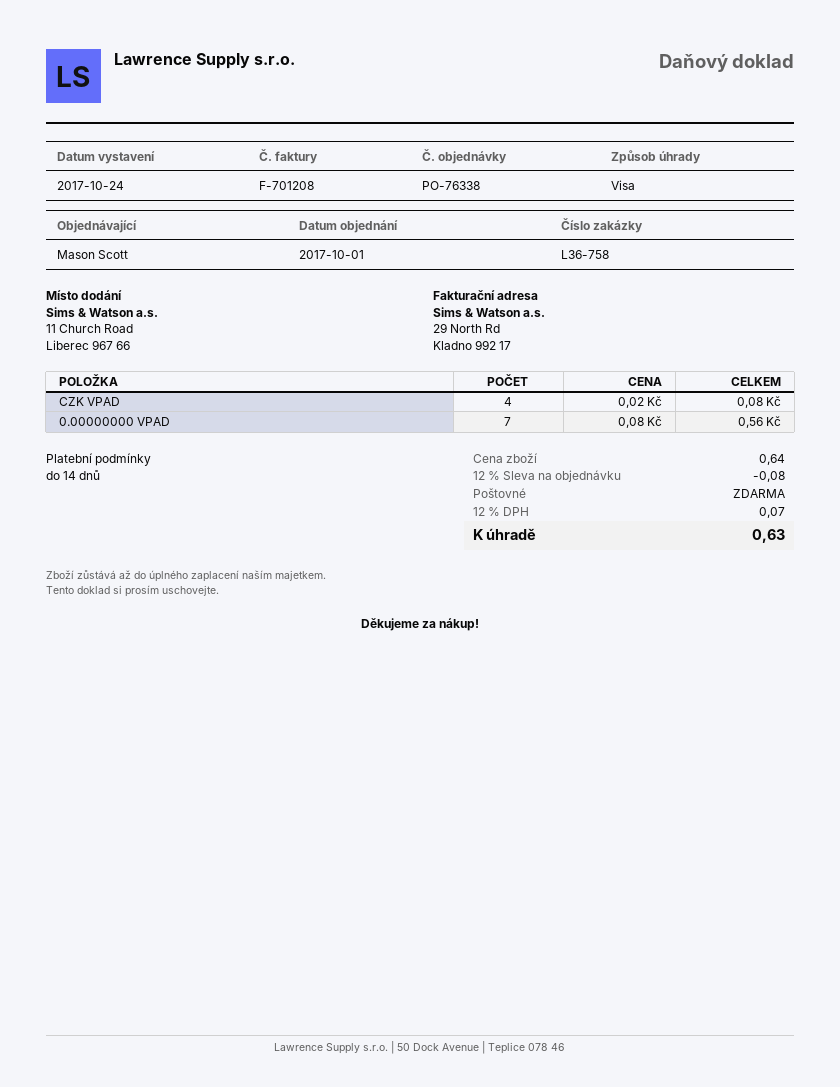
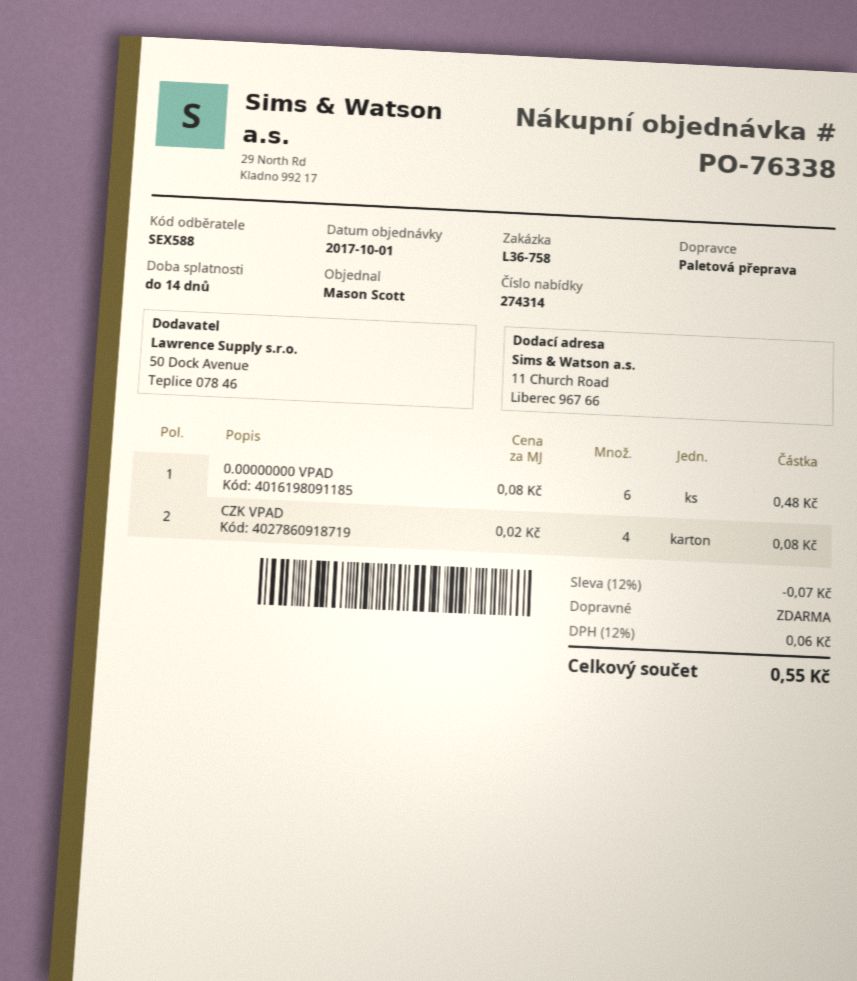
0.00000000 VPAD: 7 x 0.08 = 0.56 -> 6 x 0.08 = 0.48
discount: 12% = 0.08 -> 12% = 0.07
tax: 12% = 0.07 -> 12% = 0.06
total: 0.63 -> 0.55

